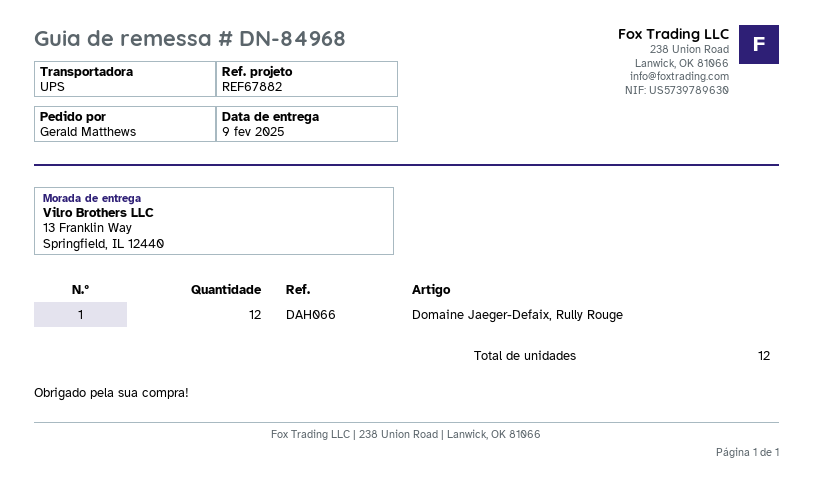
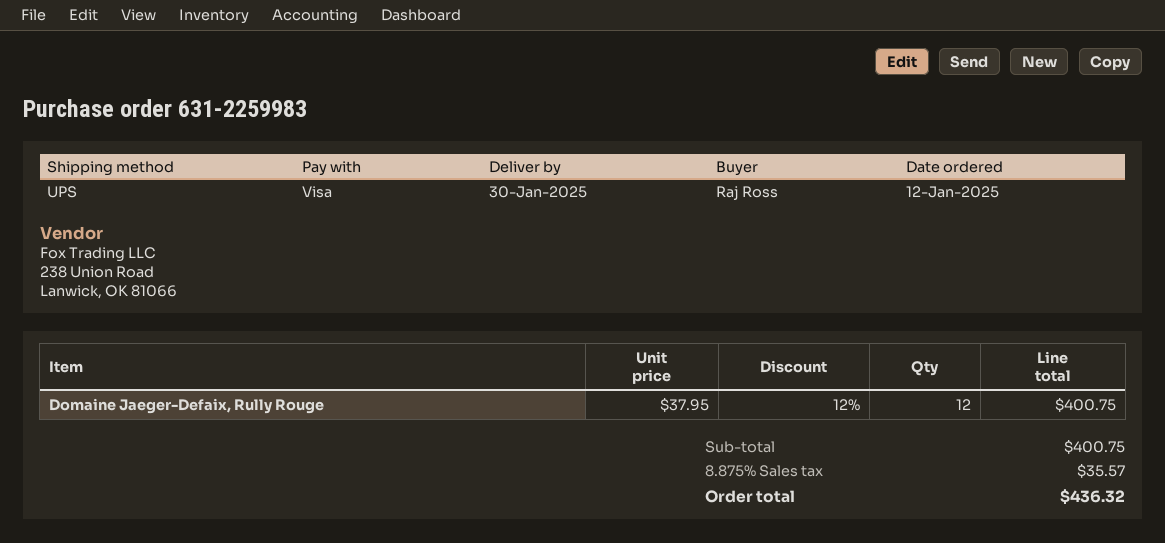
delivery date: 2025-02-09 -> 2025-01-30
ordered by: Gerald Matthews -> Raj Ross

